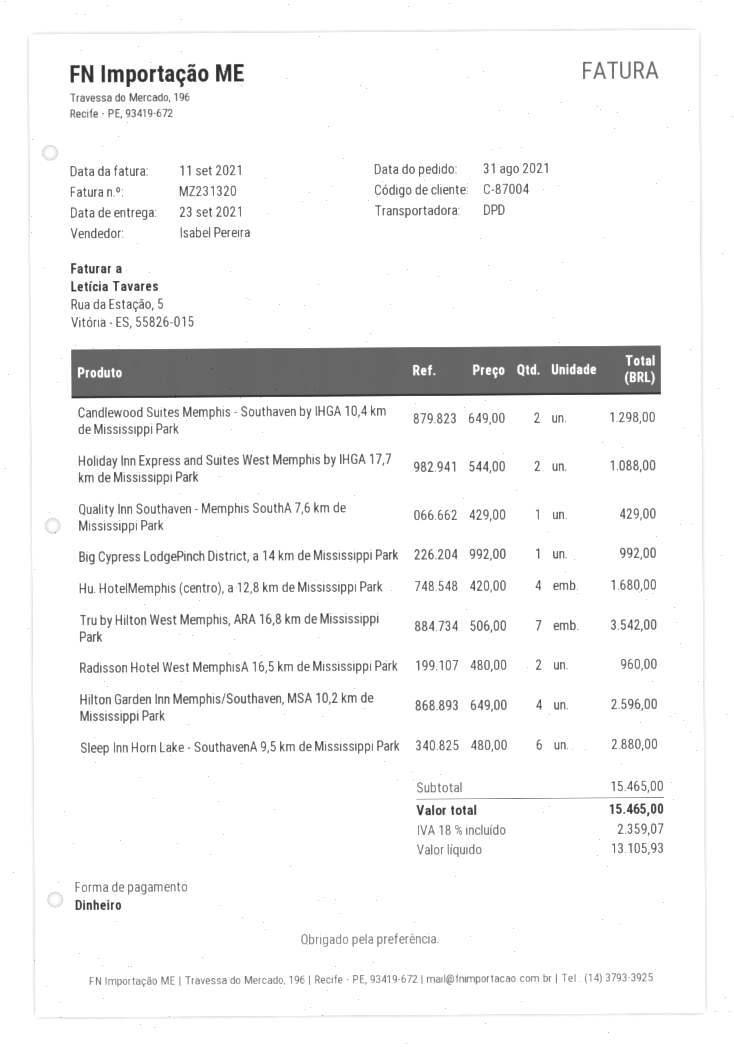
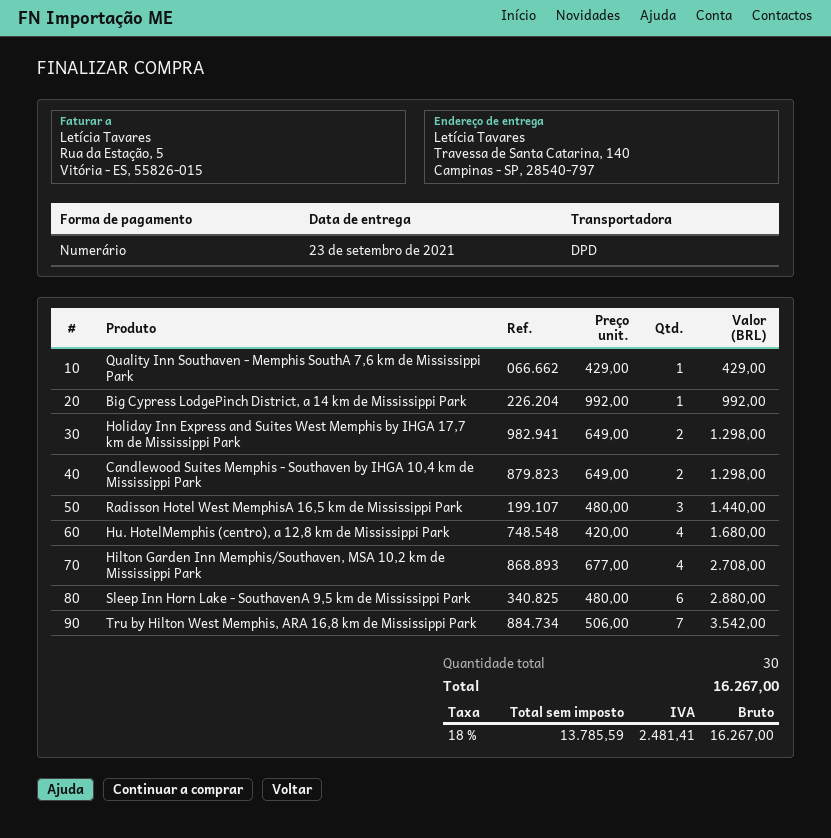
Holiday Inn Express and Suites West Memphis by IHGA 17,7 km de Mississippi Park: 2 x 544.00 = 1088.00 -> 2 x 649.00 = 1298.00
Radisson Hotel West MemphisA 16,5 km de Mississippi Park: 2 x 480.00 = 960.00 -> 3 x 480.00 = 1440.00
Hilton Garden Inn Memphis/Southaven, MSA 10,2 km de Mississippi Park: 4 x 649.00 = 2596.00 -> 4 x 677.00 = 2708.00
net: 13105.93 -> 13785.59
tax: 18% = 2359.07 -> 18% = 2481.41
total: 15465.00 -> 16267.00

